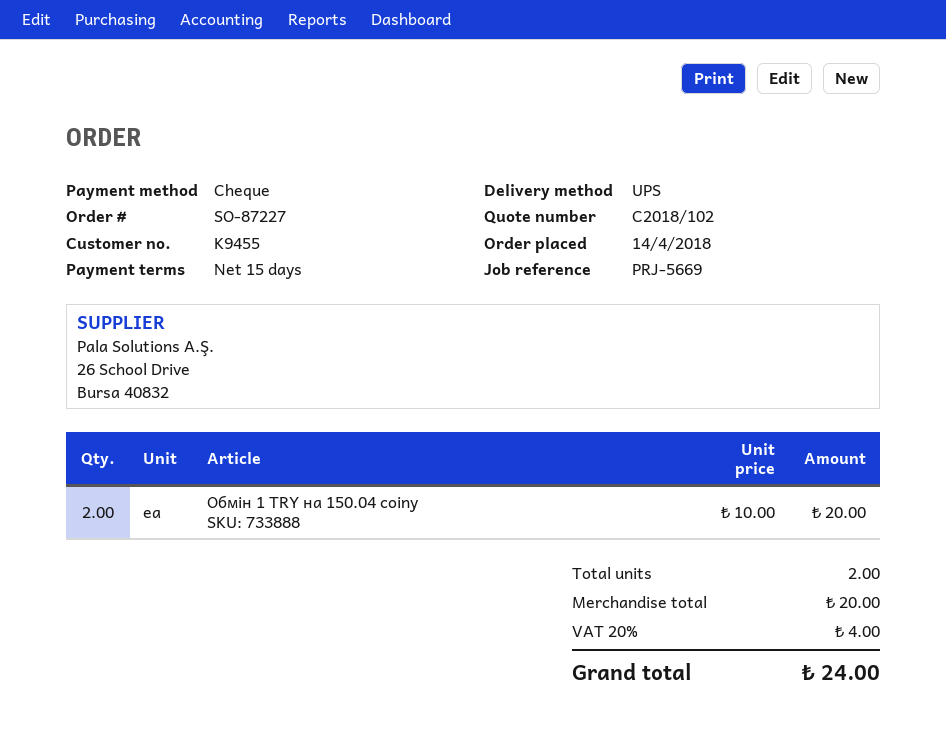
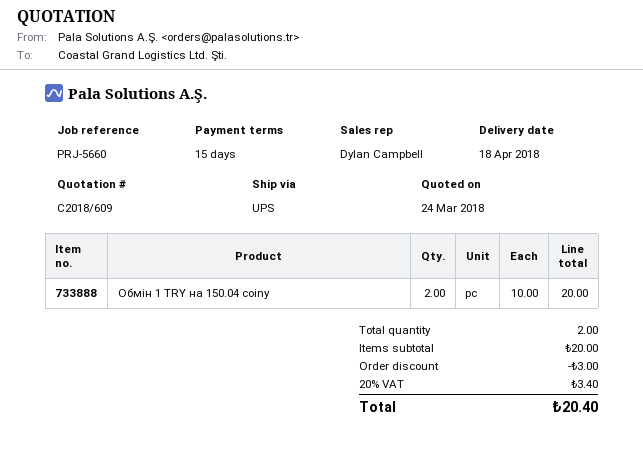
quote number: C2018/102 -> C2018/609
reference: PRJ-5669 -> PRJ-5660
discount: none -> 3.00
tax: 20% = 4.00 -> 20% = 3.40
total: 24.00 -> 20.40

